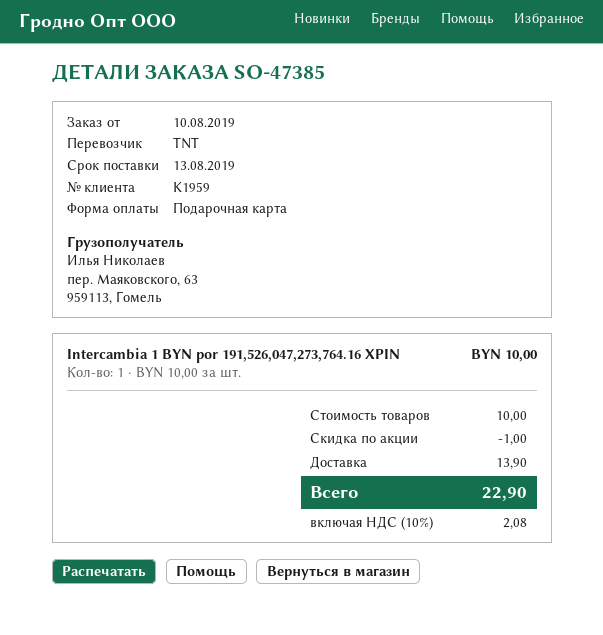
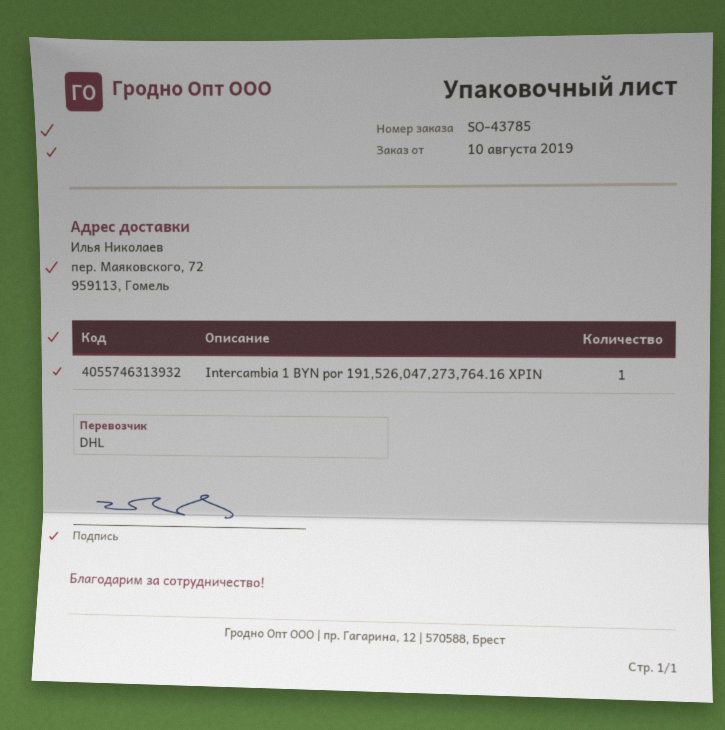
order number: SO-47385 -> SO-43785
shipping method: TNT -> DHL
ship to: пер. Маяковского, 63, 959113, Гомель -> пер. Маяковского, 72, 959113, Гомель

